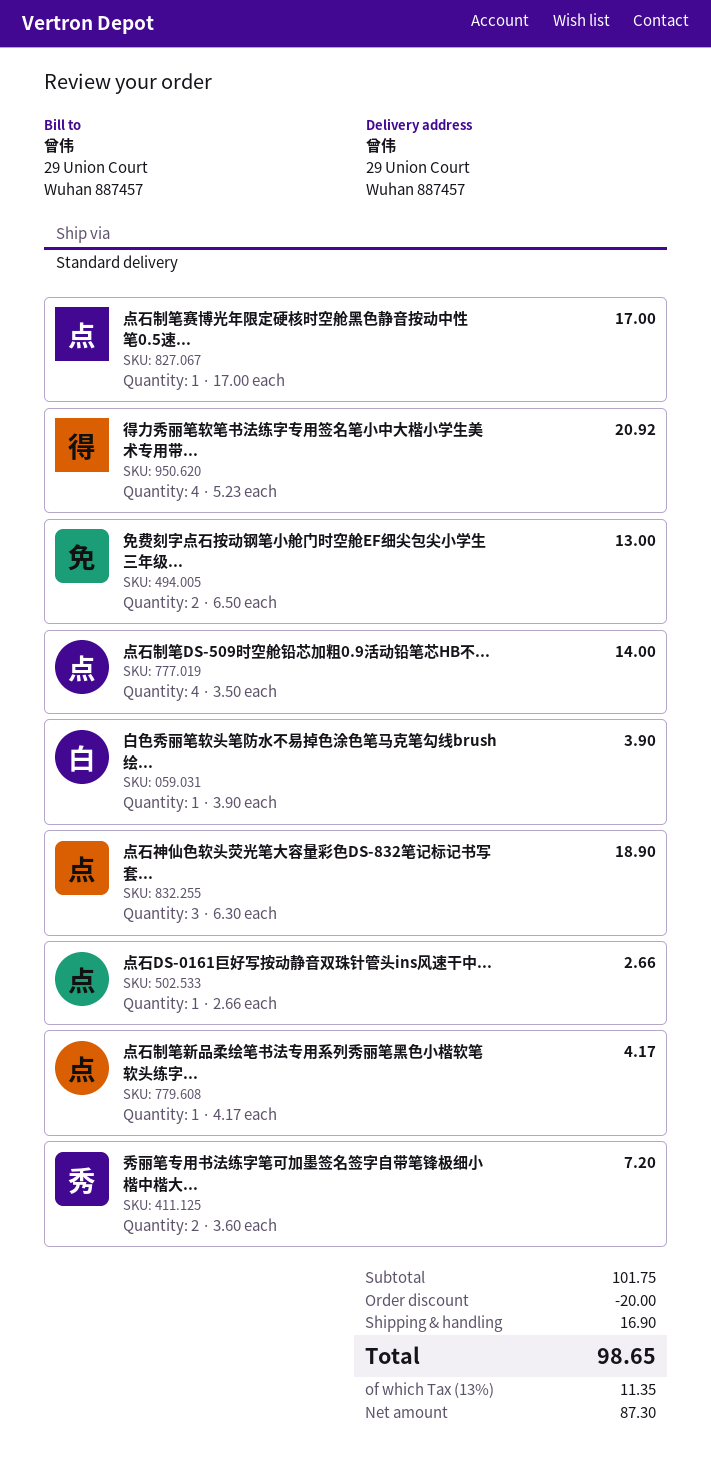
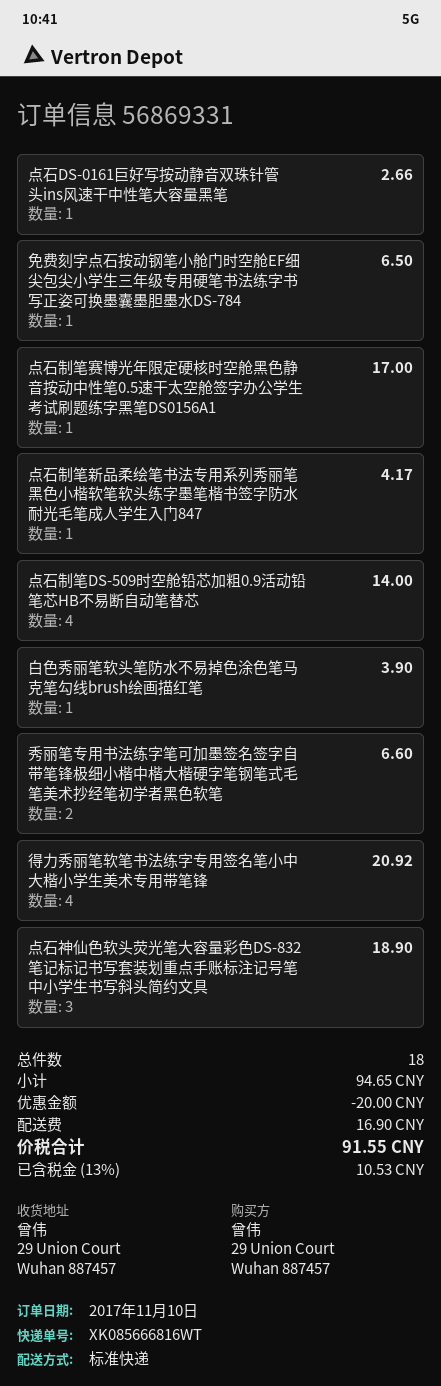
免费刻字点石按动钢笔小舱门时空舱EF细尖包尖小学生三年级...: 2 for 13.00 -> 1 for 6.50
秀丽笔专用书法练字笔可加墨签名签字自带笔锋极细小楷中楷大...: 2 for 7.20 -> 2 for 6.60
subtotal: 101.75 -> 94.65
tax: 13% = 11.35 -> 13% = 10.53
total: 98.65 -> 91.55

